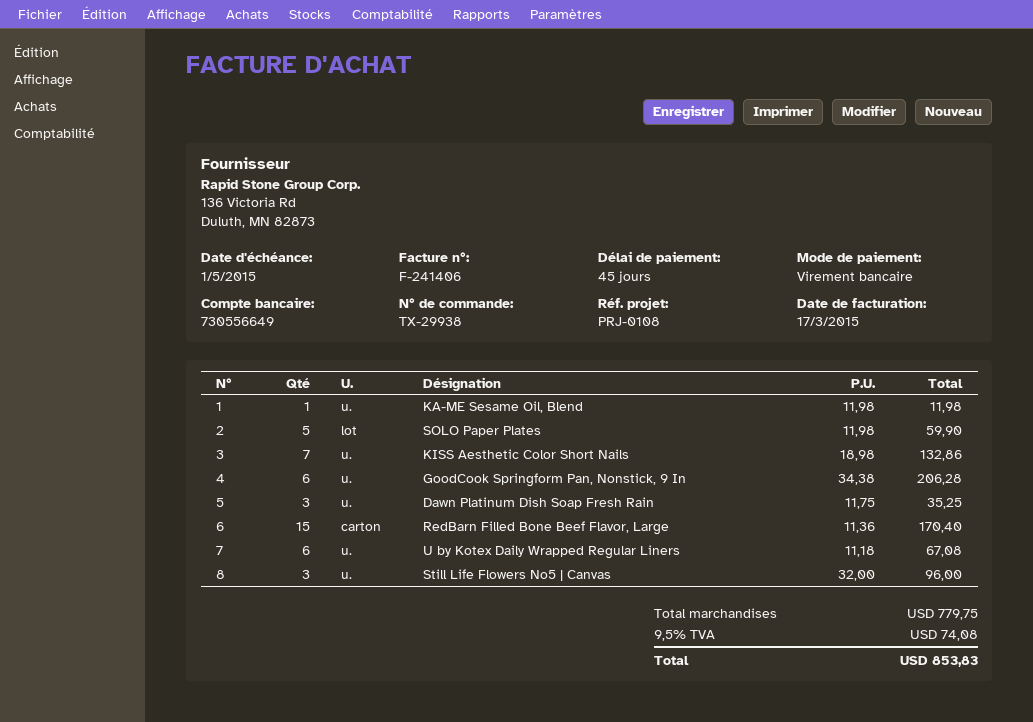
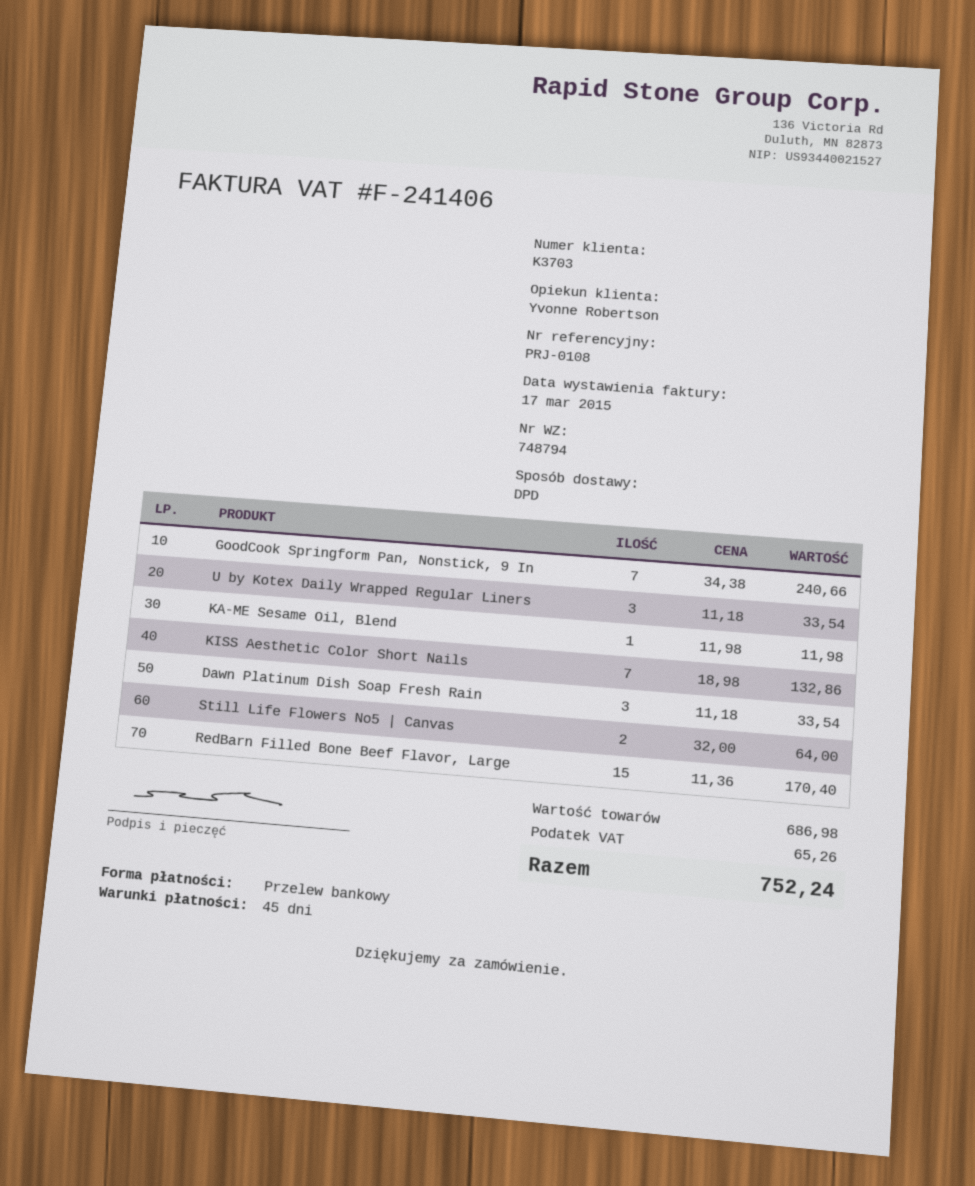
SOLO Paper Plates: 5 x 11.98 = 59.90 -> none
GoodCook Springform Pan, Nonstick, 9 In: 6 x 34.38 = 206.28 -> 7 x 34.38 = 240.66
Dawn Platinum Dish Soap Fresh Rain: 3 x 11.75 = 35.25 -> 3 x 11.18 = 33.54
U by Kotex Daily Wrapped Regular Liners: 6 x 11.18 = 67.08 -> 3 x 11.18 = 33.54
Still Life Flowers No5 | Canvas: 3 x 32.00 = 96.00 -> 2 x 32.00 = 64.00
subtotal: 779.75 -> 686.98
tax: 74.08 -> 65.26
total: 853.83 -> 752.24

